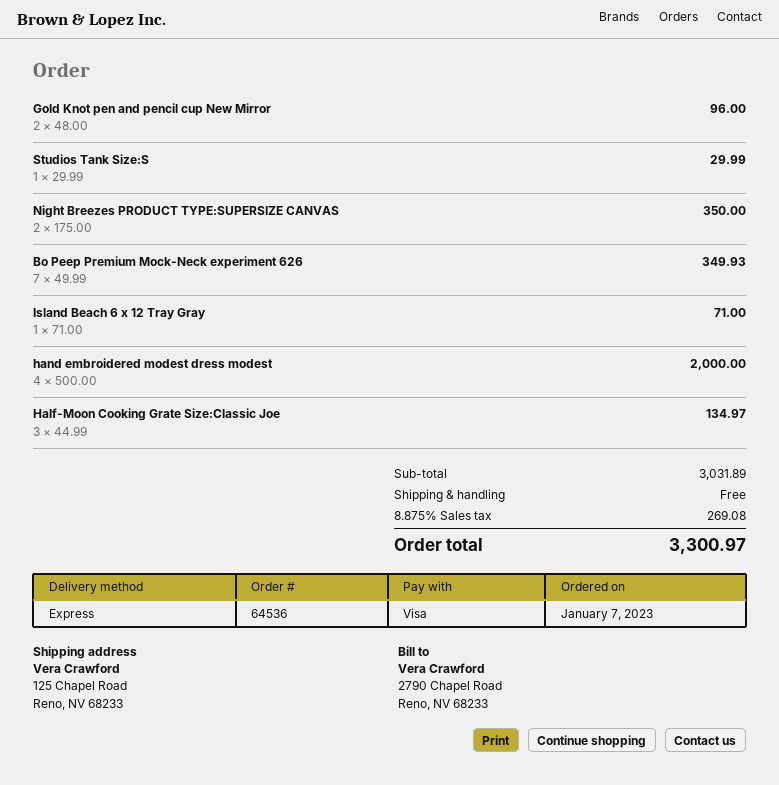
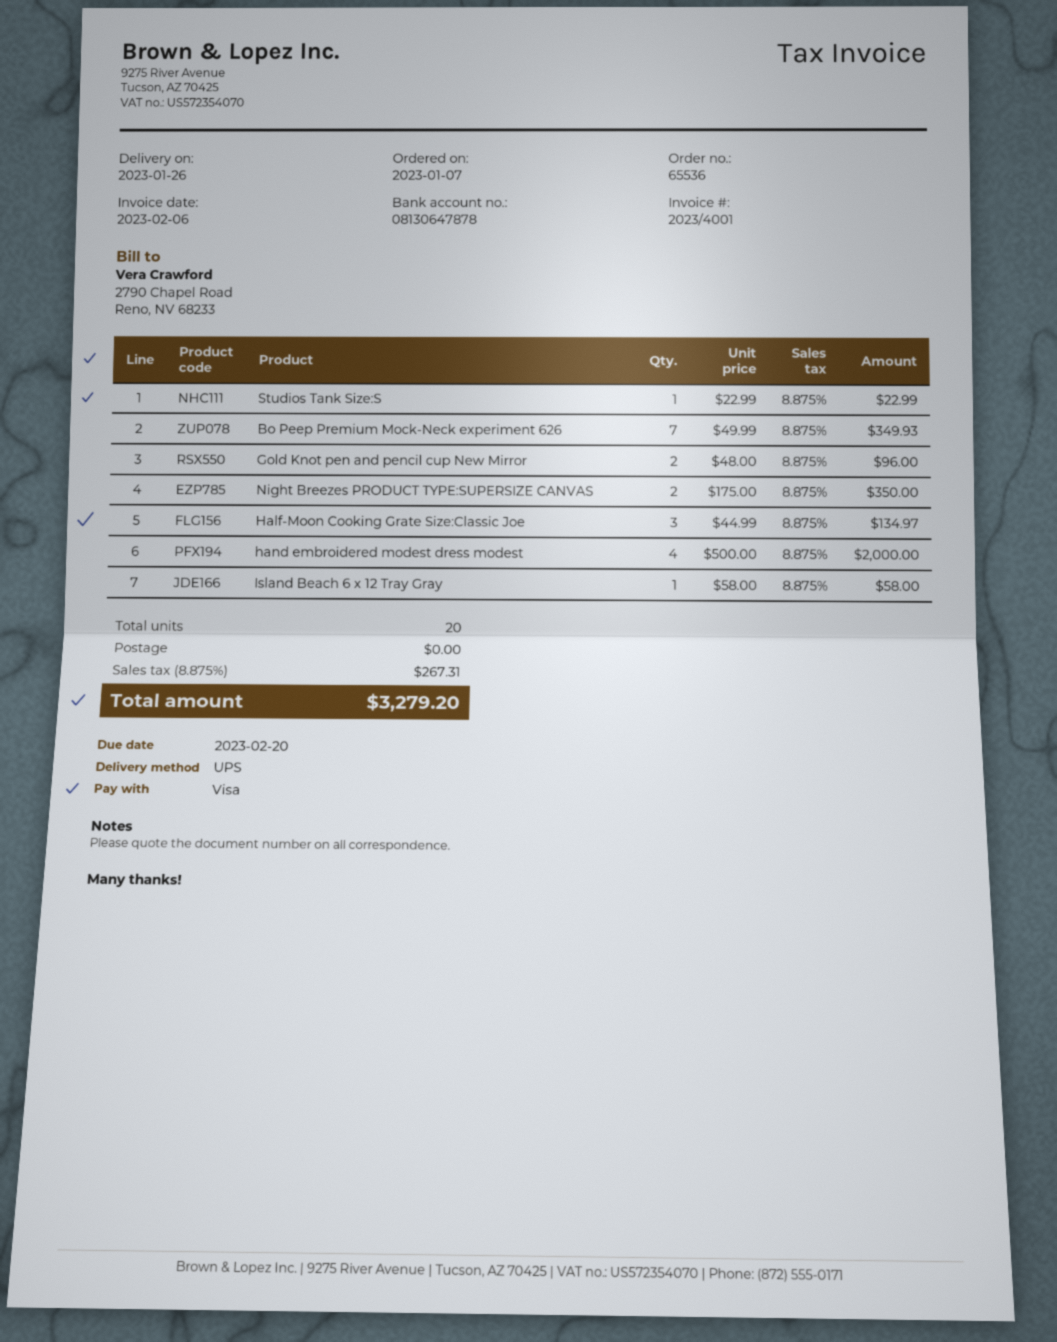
order number: 64536 -> 65536
shipping method: express -> UPS
Studios Tank Size:S: 1 x 29.99 = 29.99 -> 1 x 22.99 = 22.99
Island Beach 6 x 12 Tray Gray: 1 x 71.00 = 71.00 -> 1 x 58.00 = 58.00
tax: 8.875% = 269.08 -> 8.875% = 267.31
total: 3300.97 -> 3279.20

